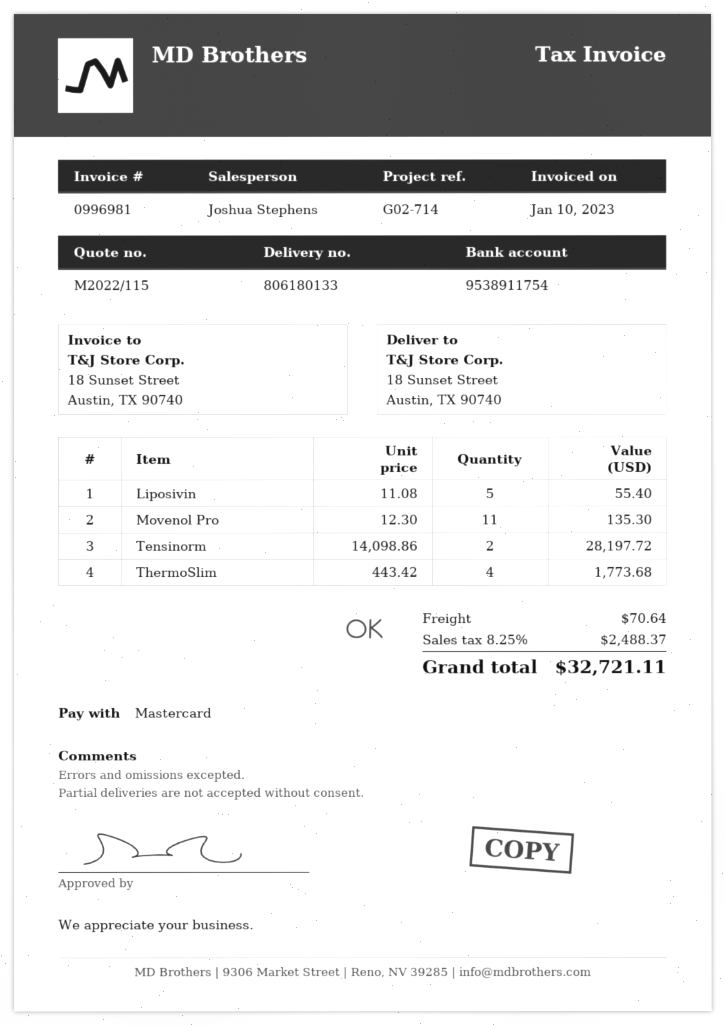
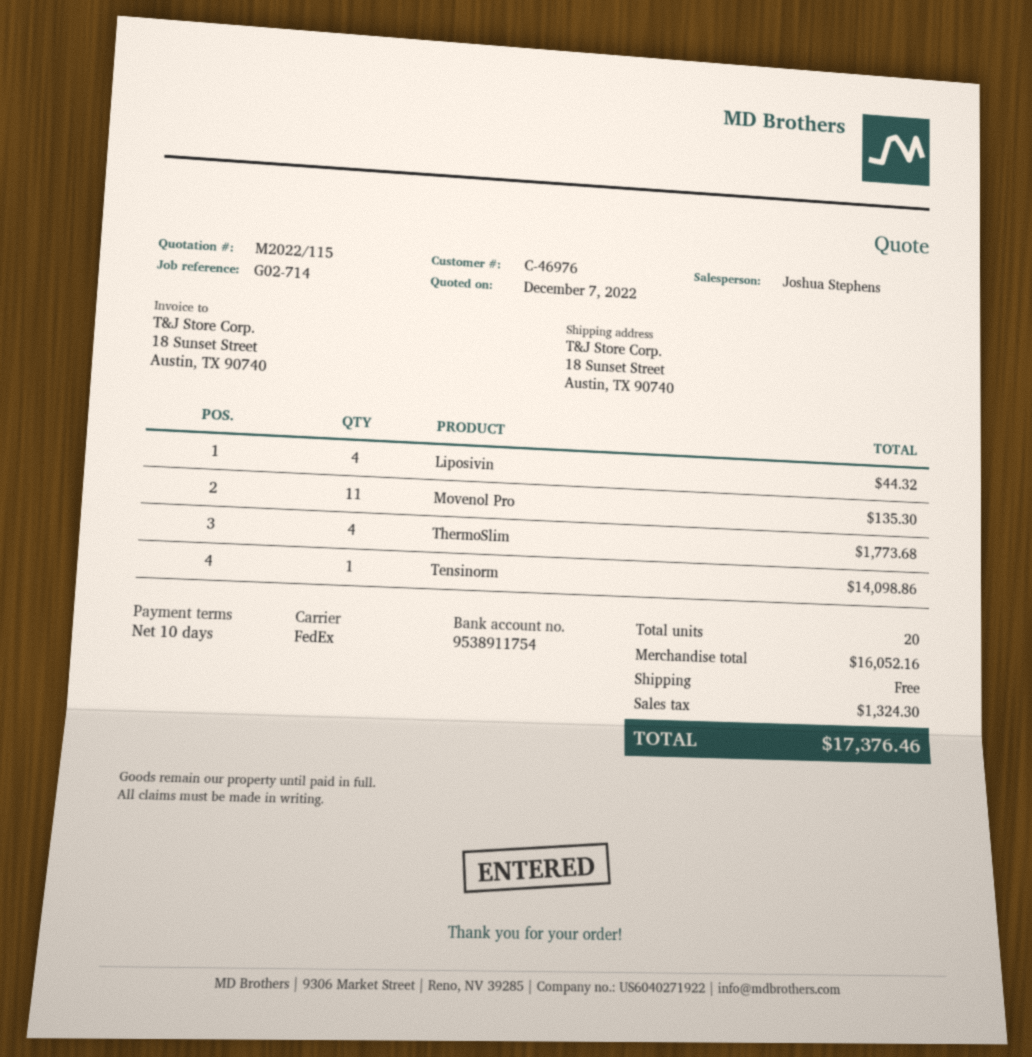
Liposivin: 5 for 55.40 -> 4 for 44.32
Tensinorm: 2 for 28197.72 -> 1 for 14098.86
shipping: 70.64 -> 0.00
tax: 2488.37 -> 1324.30
total: 32721.11 -> 17376.46

